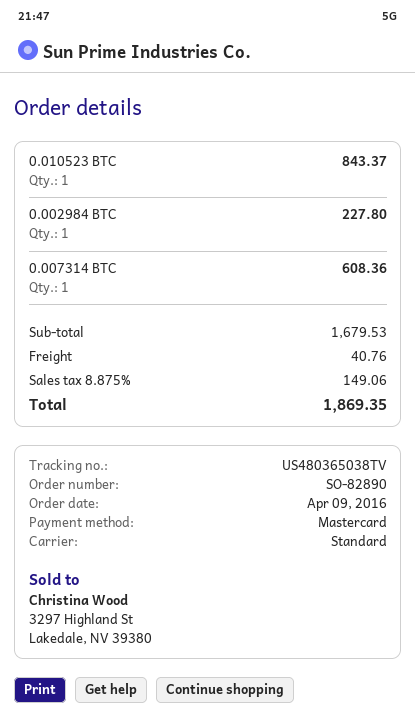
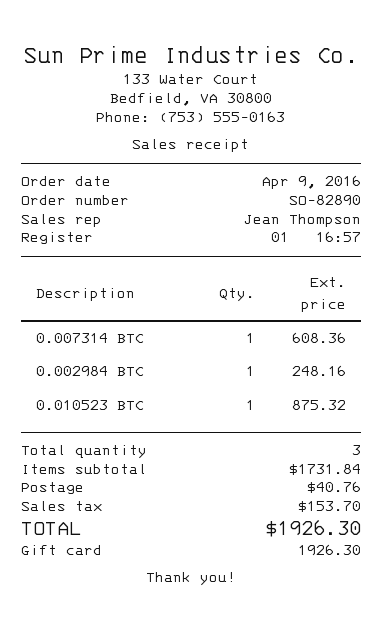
payment method: Mastercard -> gift card
0.010523 BTC: 1 for 843.37 -> 1 for 875.32
0.002984 BTC: 1 for 227.80 -> 1 for 248.16
subtotal: 1679.53 -> 1731.84
tax: 149.06 -> 153.70
total: 1869.35 -> 1926.30

